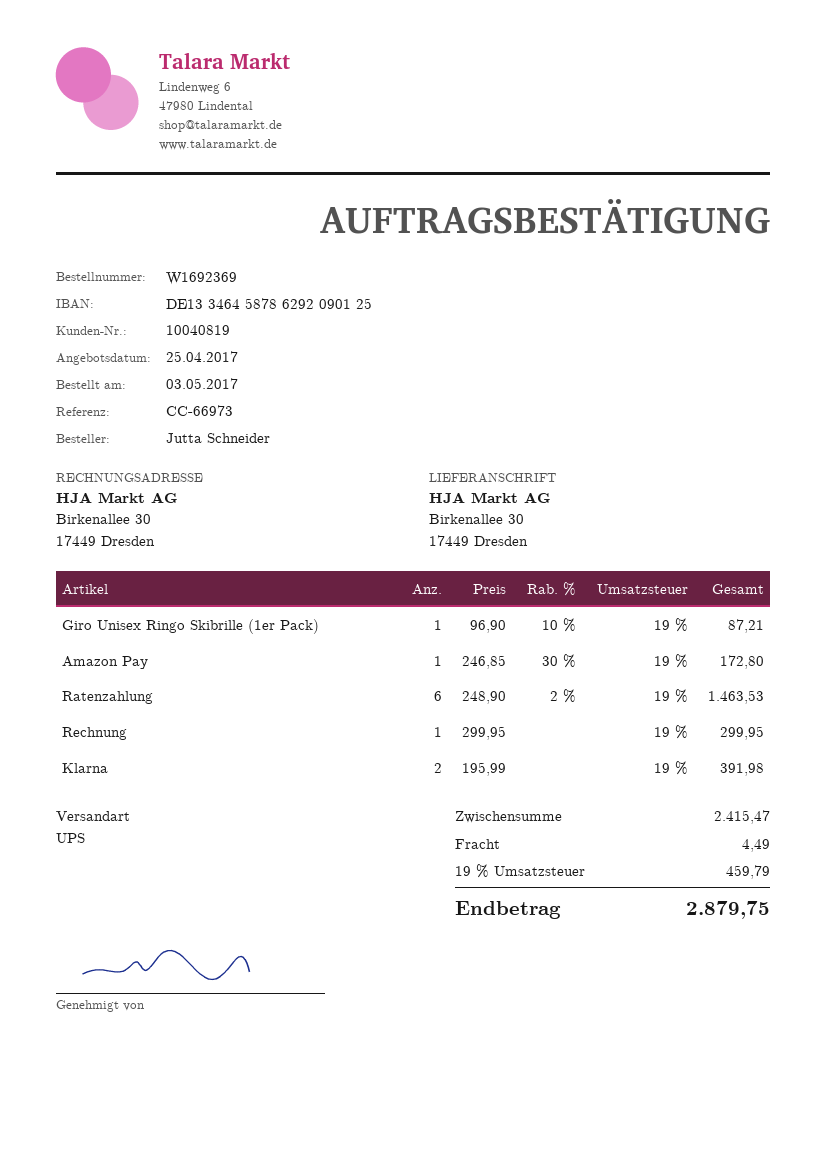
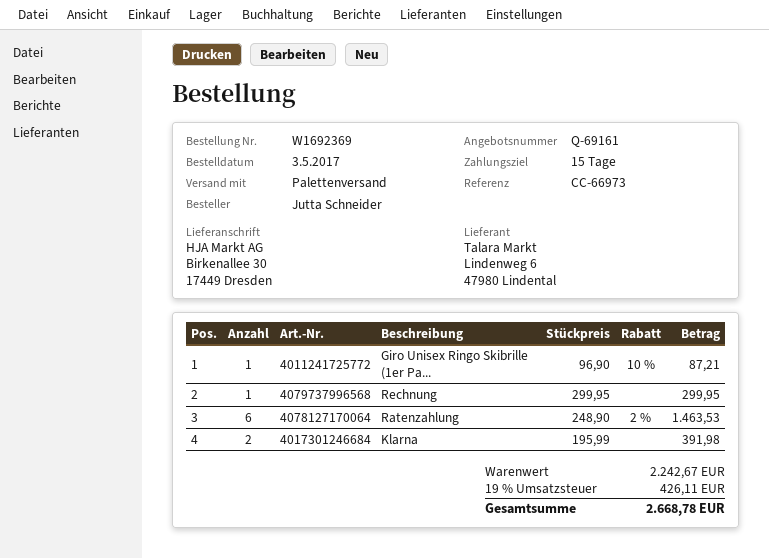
shipping method: UPS -> pallet freight
Amazon Pay: 1 x 246.85 - 30% = 172.80 -> none
subtotal: 2415.47 -> 2242.67
shipping: 4.49 -> none
tax: 19% = 459.79 -> 19% = 426.11
total: 2879.75 -> 2668.78

